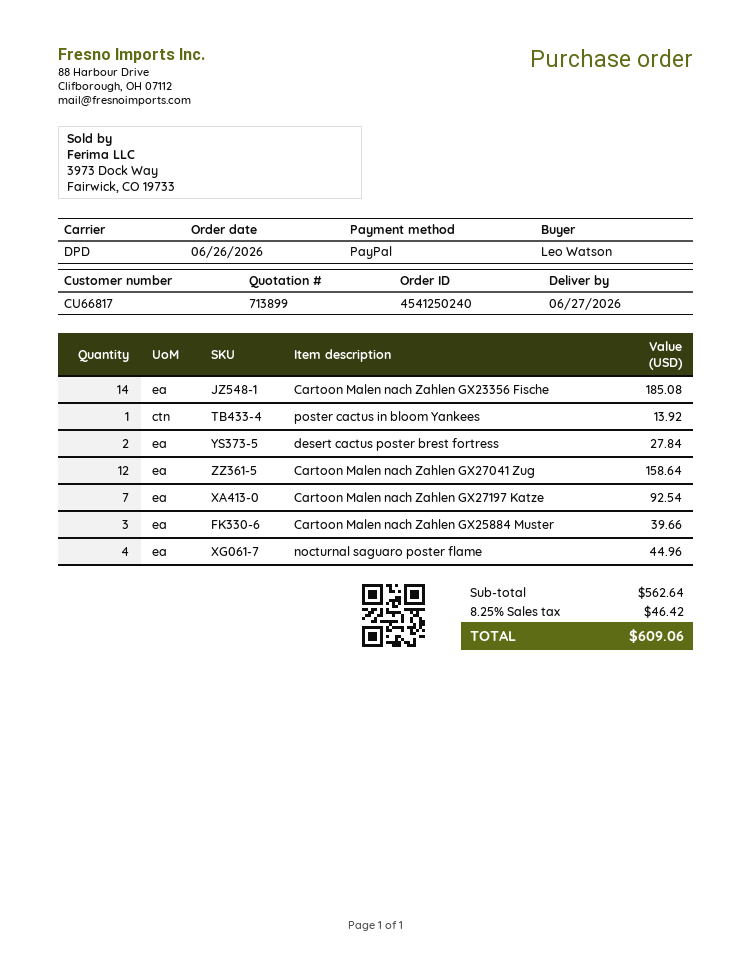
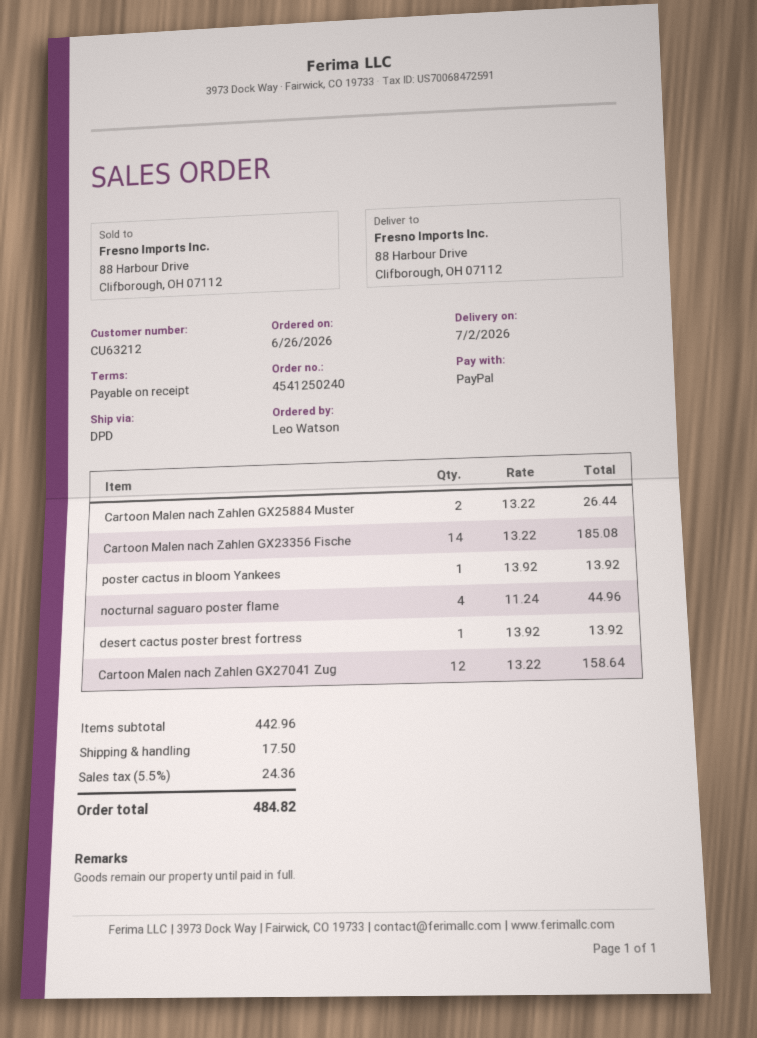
delivery date: 2026-06-27 -> 2026-07-02
customer number: CU66817 -> CU63212
desert cactus poster brest fortress: 2 for 27.84 -> 1 for 13.92
Cartoon Malen nach Zahlen GX27197 Katze: 7 for 92.54 -> none
Cartoon Malen nach Zahlen GX25884 Muster: 3 for 39.66 -> 2 for 26.44
subtotal: 562.64 -> 442.96
shipping: none -> 17.50
tax: 8.25% = 46.42 -> 5.5% = 24.36
total: 609.06 -> 484.82

